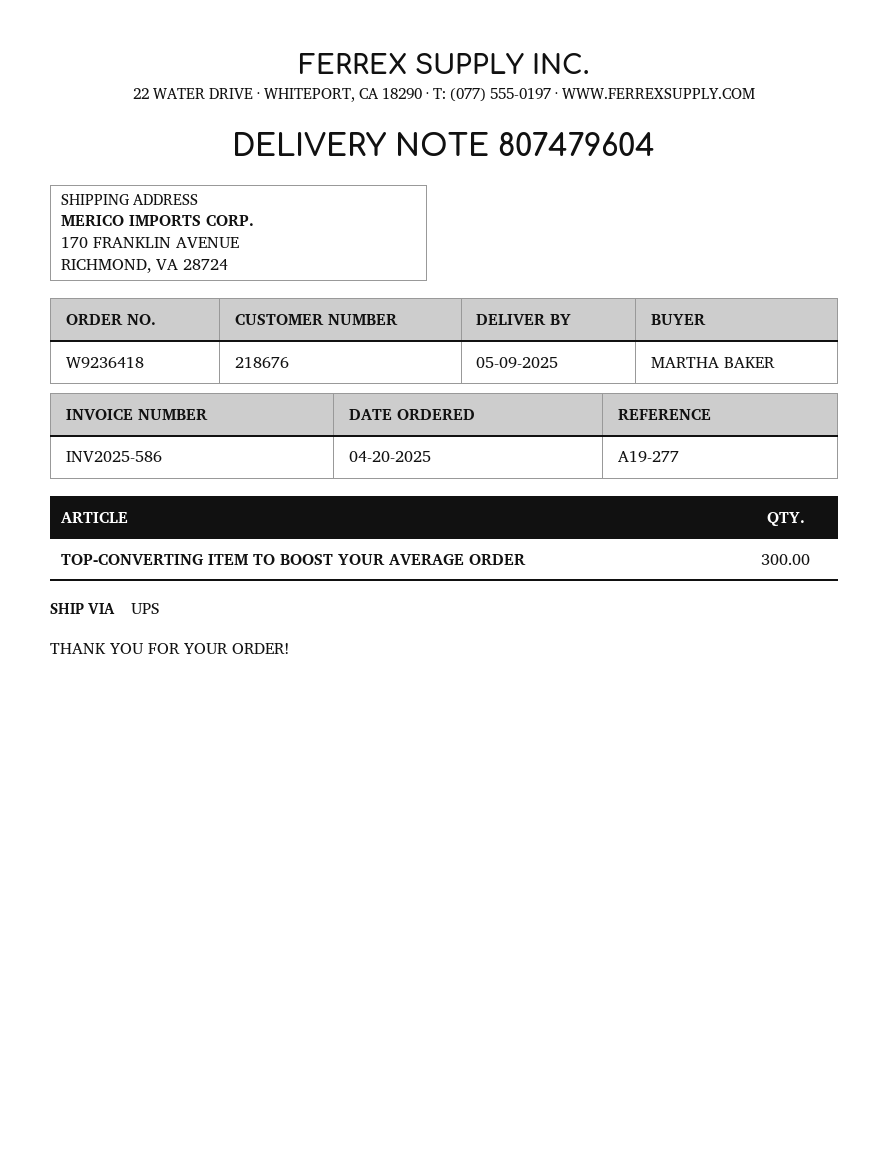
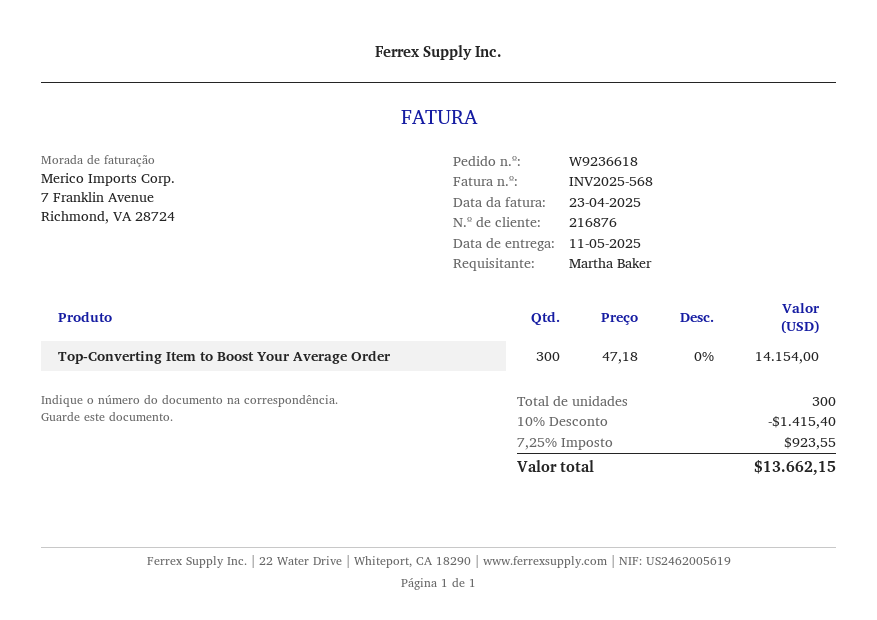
order number: W9236418 -> W9236618
delivery date: 2025-05-09 -> 2025-05-11
invoice number: INV2025-586 -> INV2025-568
customer number: 218676 -> 216876

